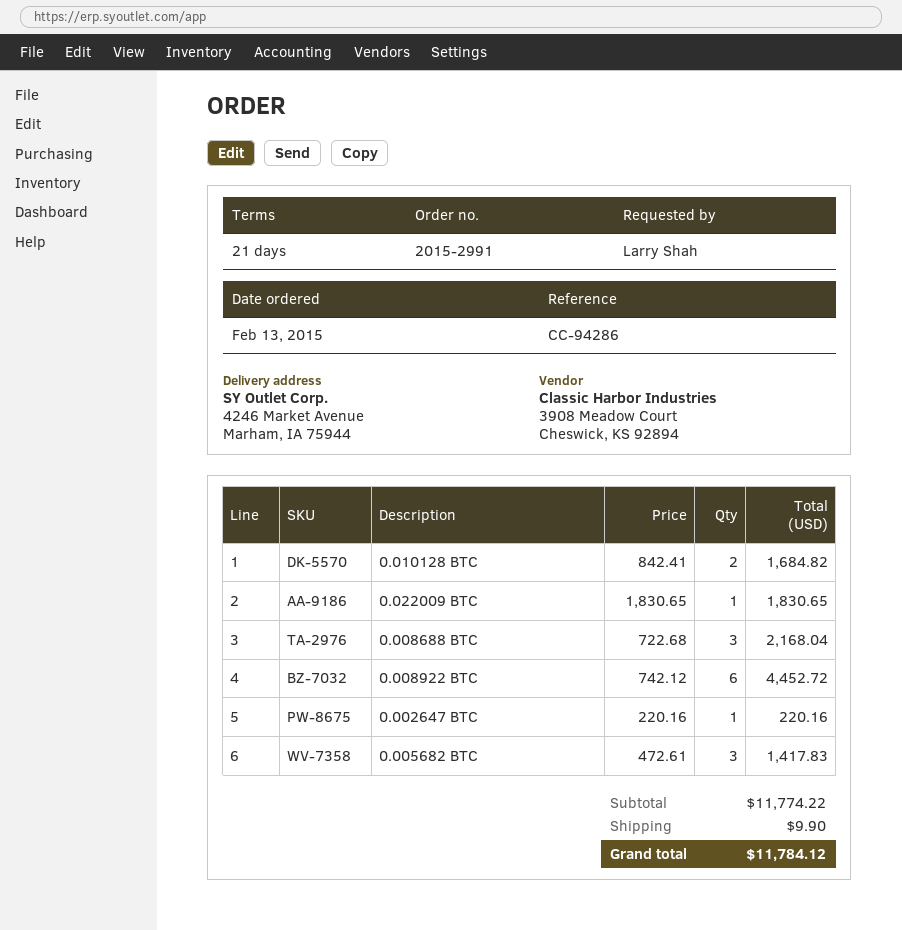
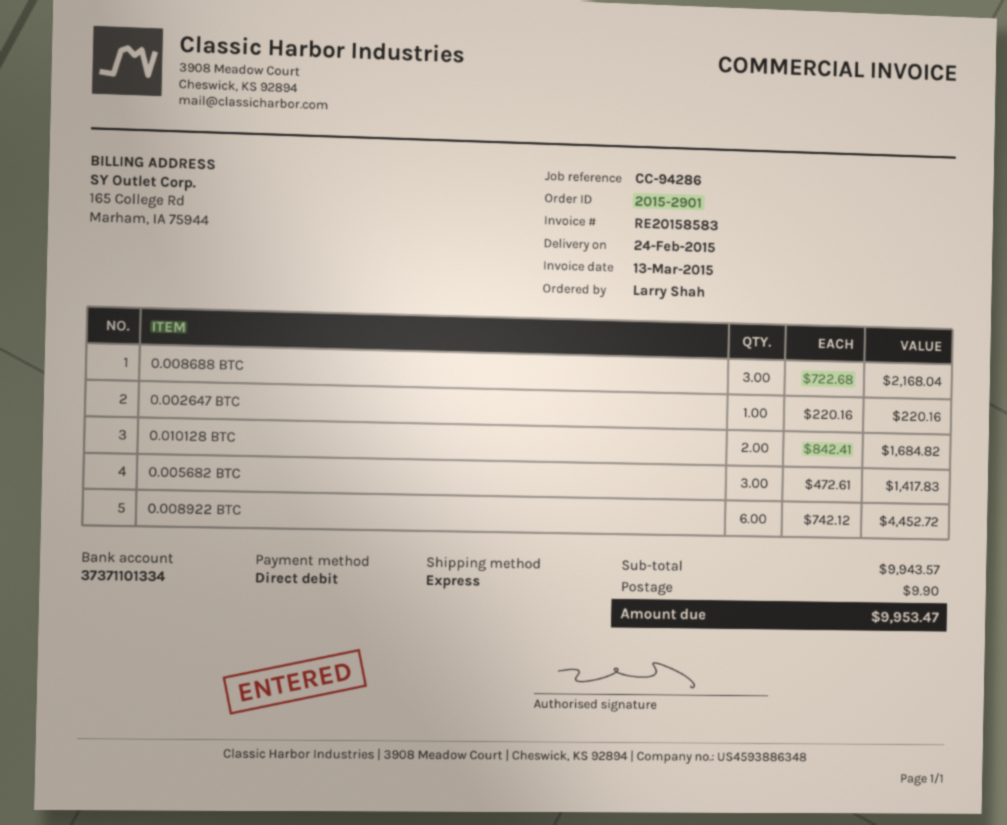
order number: 2015-2991 -> 2015-2901
0.022009 BTC: 1 x 1830.65 = 1830.65 -> none
subtotal: 11774.22 -> 9943.57
total: 11784.12 -> 9953.47

